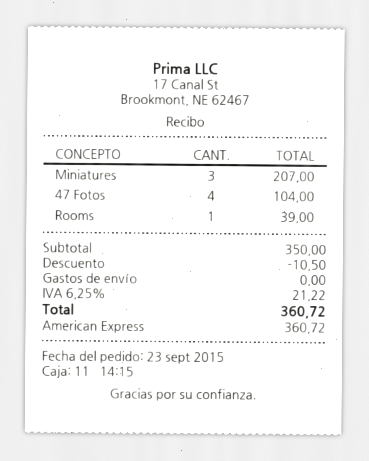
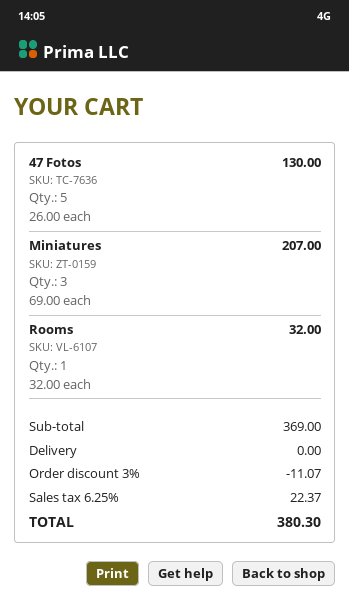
47 Fotos: 4 for 104.00 -> 5 for 130.00
Rooms: 1 for 39.00 -> 1 for 32.00
subtotal: 350.00 -> 369.00
discount: 10.50 -> 11.07
tax: 6.25% = 21.22 -> 6.25% = 22.37
total: 360.72 -> 380.30

